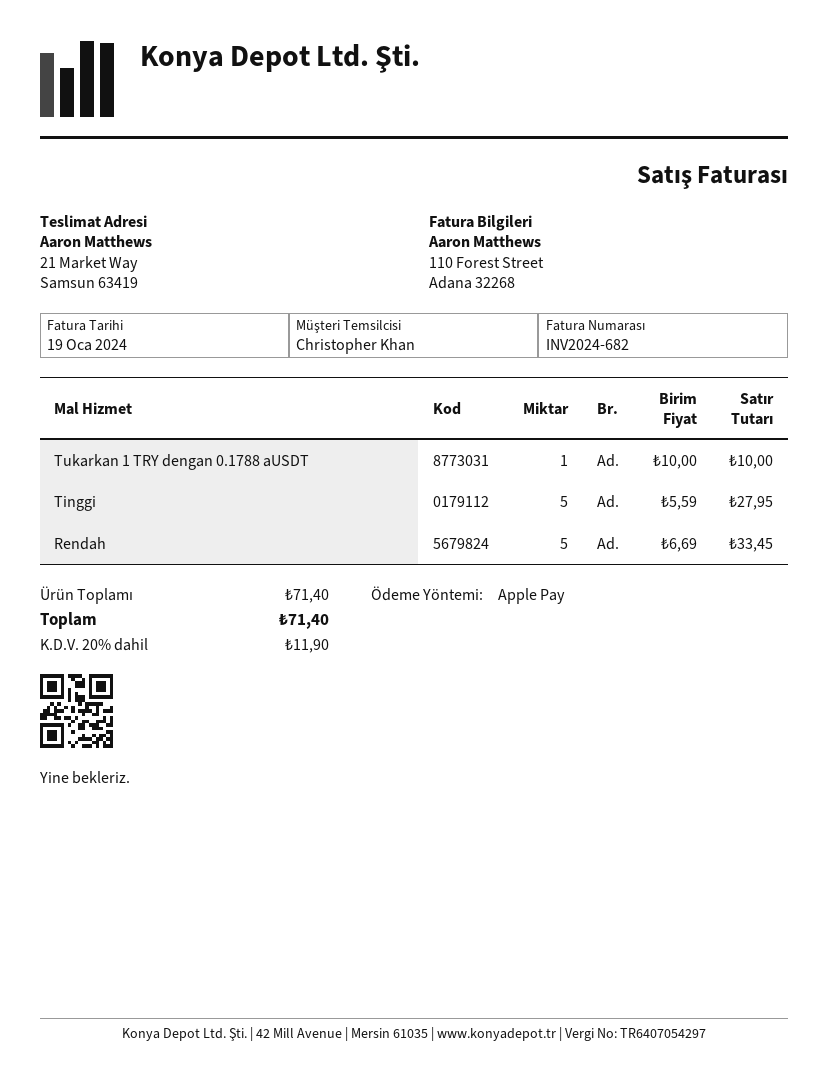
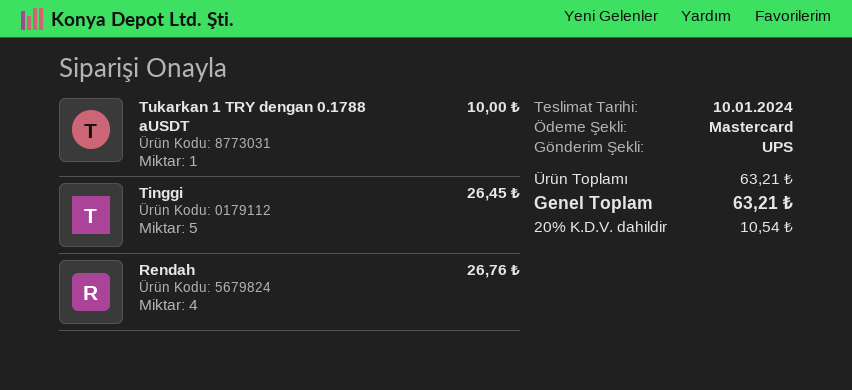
payment method: Apple Pay -> Mastercard
Tinggi: 5 for 27.95 -> 5 for 26.45
Rendah: 5 for 33.45 -> 4 for 26.76
subtotal: 71.40 -> 63.21
tax: 20% = 11.90 -> 20% = 10.54
total: 71.40 -> 63.21

